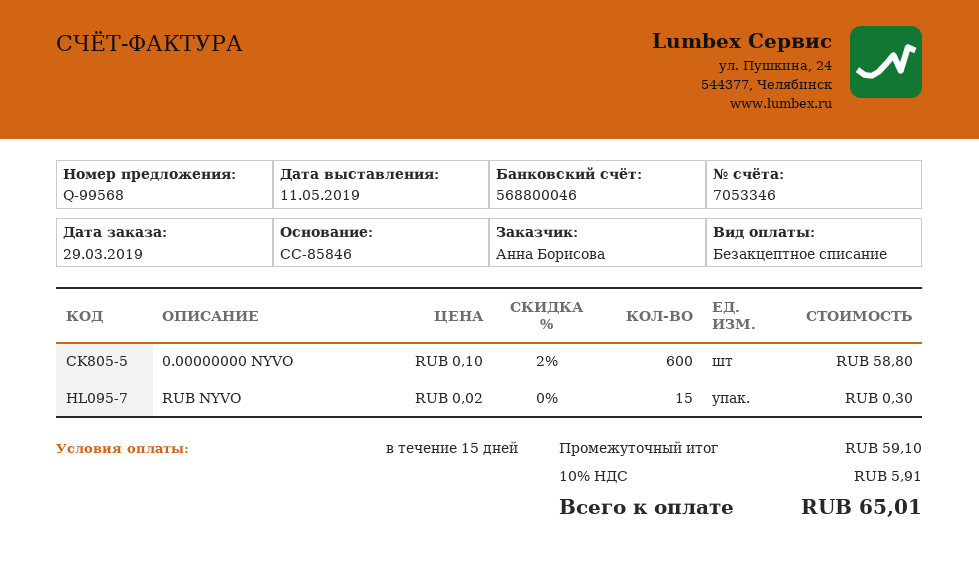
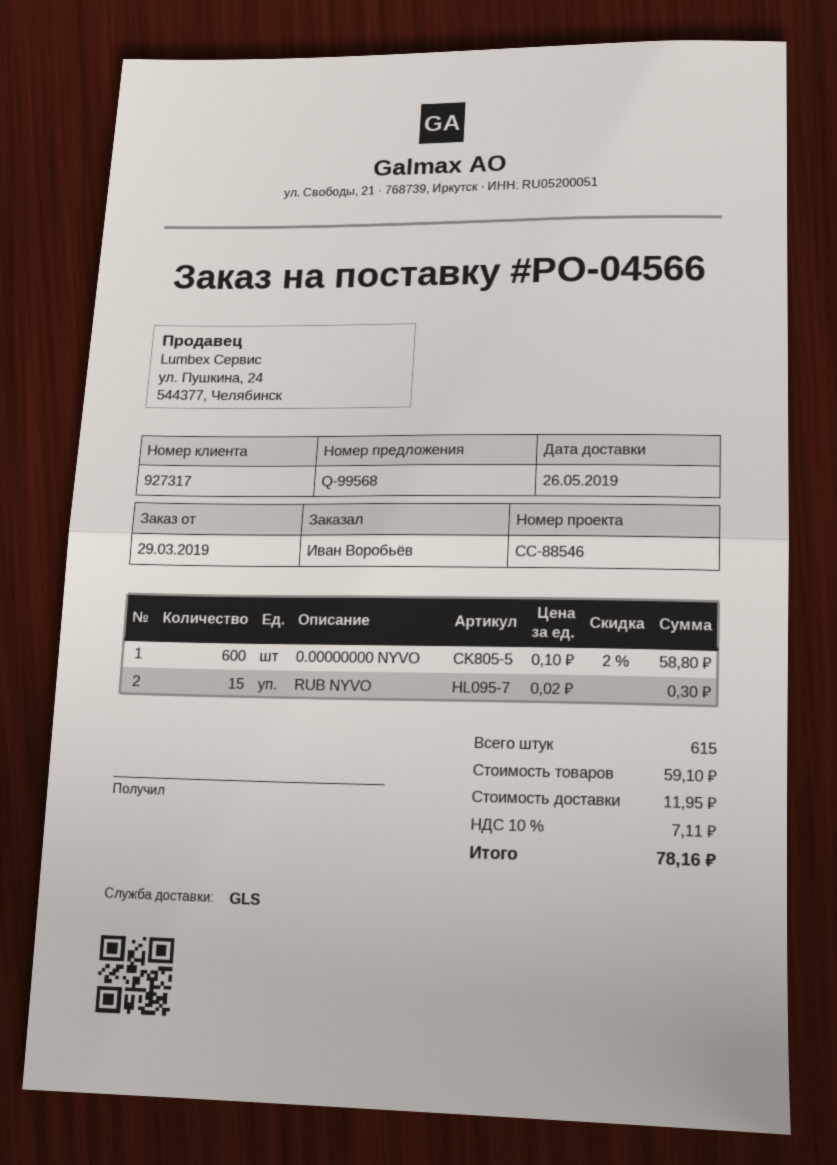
reference: CC-85846 -> CC-88546
ordered by: Анна Борисова -> Иван Воробьёв
shipping: none -> 11.95
tax: 10% = 5.91 -> 10% = 7.11
total: 65.01 -> 78.16

